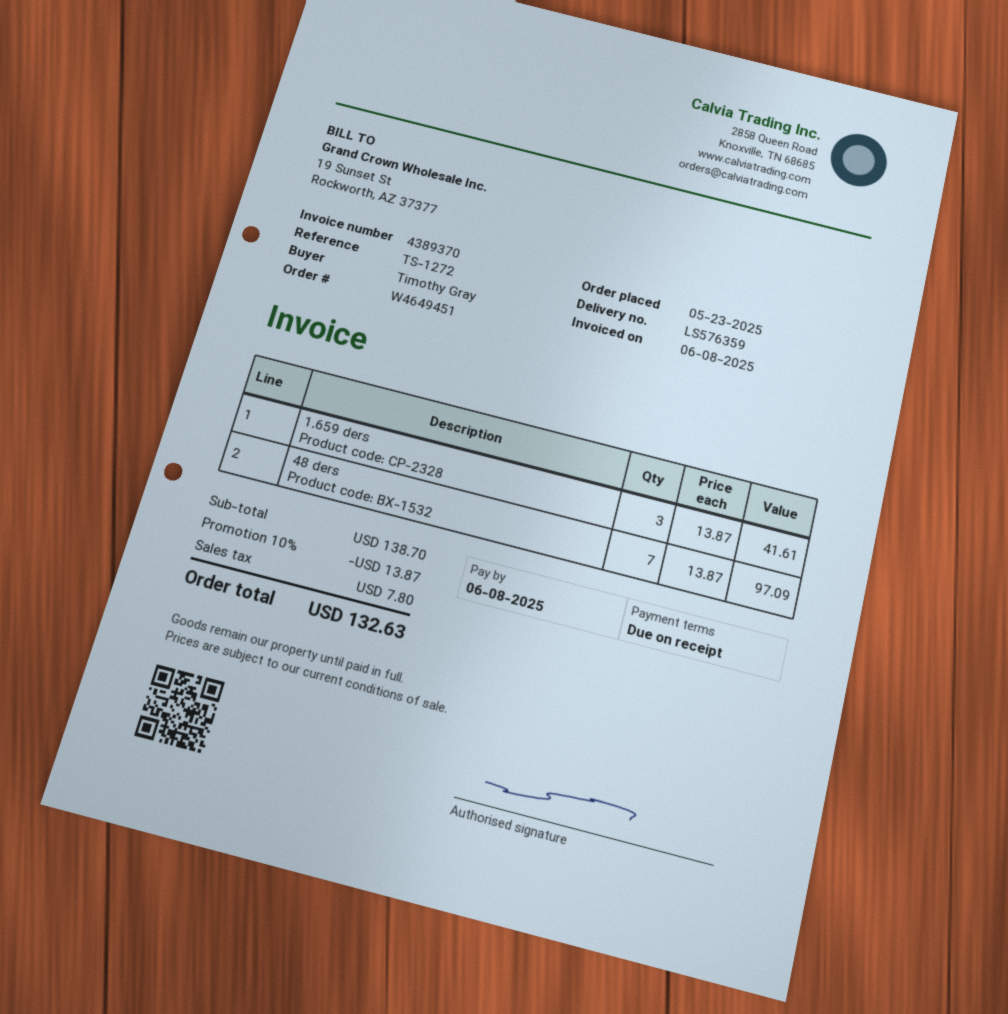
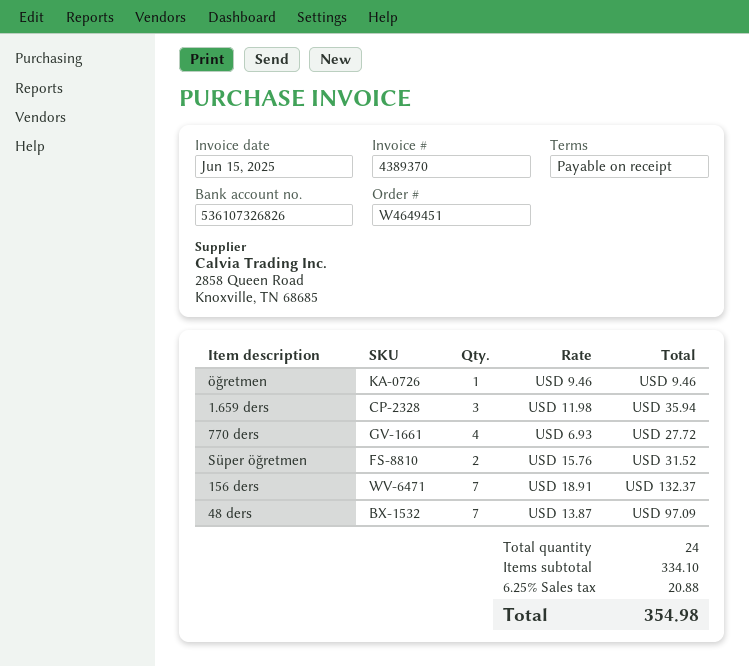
invoice date: 2025-06-08 -> 2025-06-15
1.659 ders: 3 x 13.87 = 41.61 -> 3 x 11.98 = 35.94
öğretmen: none -> 1 x 9.46 = 9.46
770 ders: none -> 4 x 6.93 = 27.72
Süper öğretmen: none -> 2 x 15.76 = 31.52
156 ders: none -> 7 x 18.91 = 132.37
subtotal: 138.70 -> 334.10
discount: 10% = 13.87 -> none
tax: 7.80 -> 20.88
total: 132.63 -> 354.98

